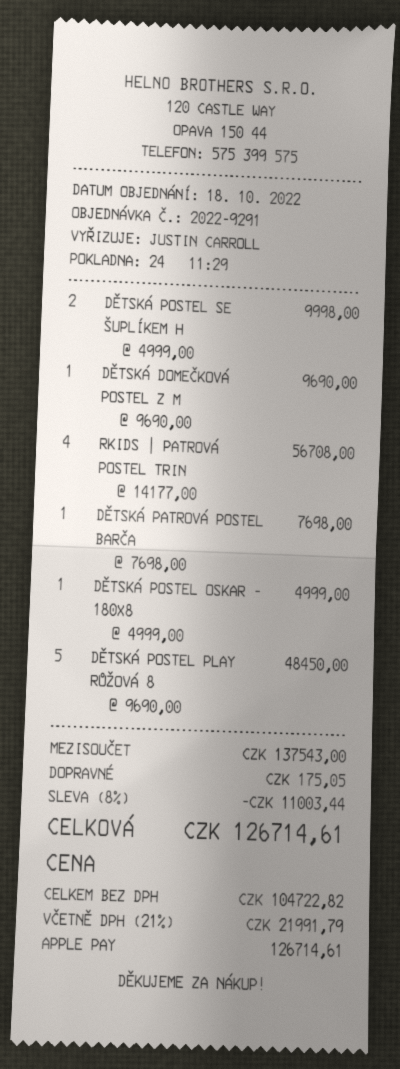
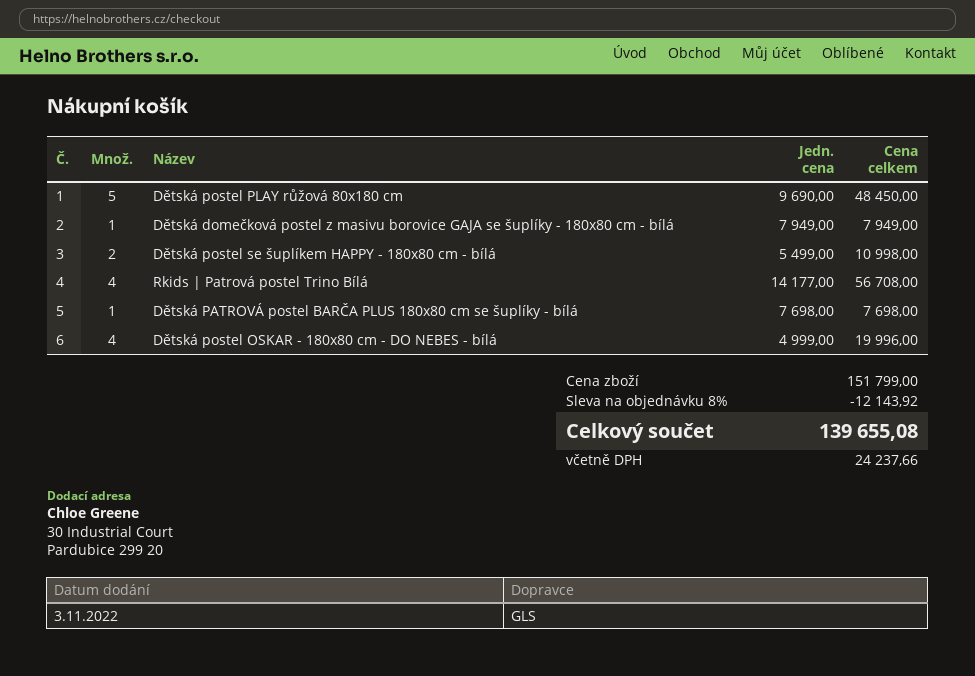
DĚTSKÁ POSTEL SE ŠUPLÍKEM H: 2 x 4999.00 = 9998.00 -> 2 x 5499.00 = 10998.00
DĚTSKÁ DOMEČKOVÁ POSTEL Z M: 1 x 9690.00 = 9690.00 -> 1 x 7949.00 = 7949.00
DĚTSKÁ POSTEL OSKAR - 180X8: 1 x 4999.00 = 4999.00 -> 4 x 4999.00 = 19996.00
subtotal: 137543.00 -> 151799.00
discount: 8% = 11003.44 -> 8% = 12143.92
shipping: 175.05 -> none
tax: 21991.79 -> 24237.66
total: 126714.61 -> 139655.08

